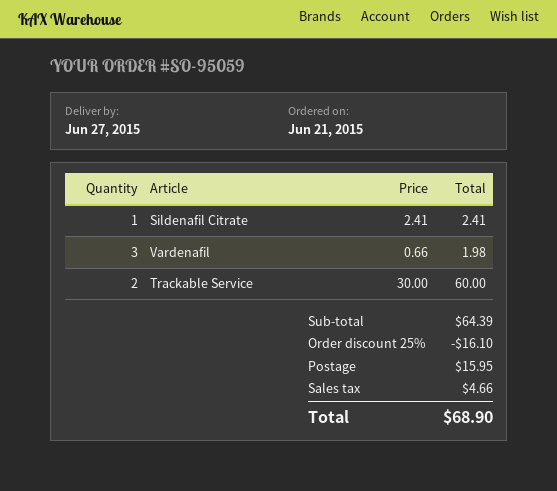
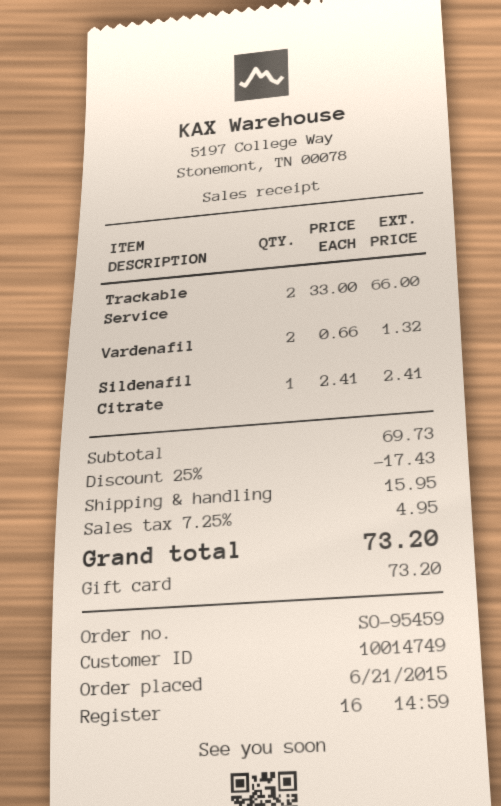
order number: SO-95059 -> SO-95459
Vardenafil: 3 x 0.66 = 1.98 -> 2 x 0.66 = 1.32
Trackable Service: 2 x 30.00 = 60.00 -> 2 x 33.00 = 66.00
subtotal: 64.39 -> 69.73
discount: 25% = 16.10 -> 25% = 17.43
tax: 4.66 -> 4.95
total: 68.90 -> 73.20

